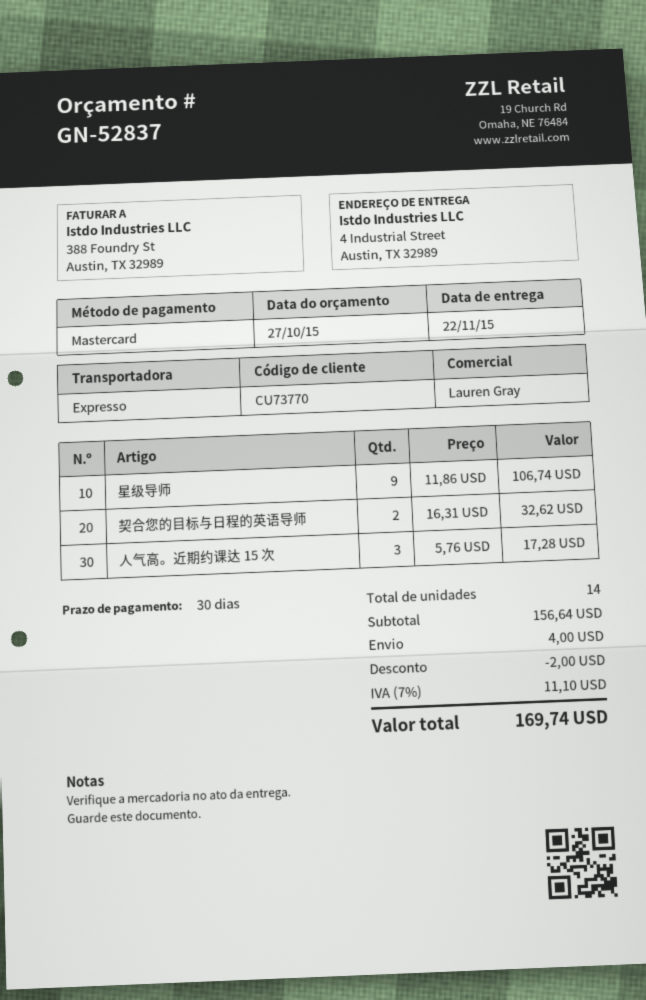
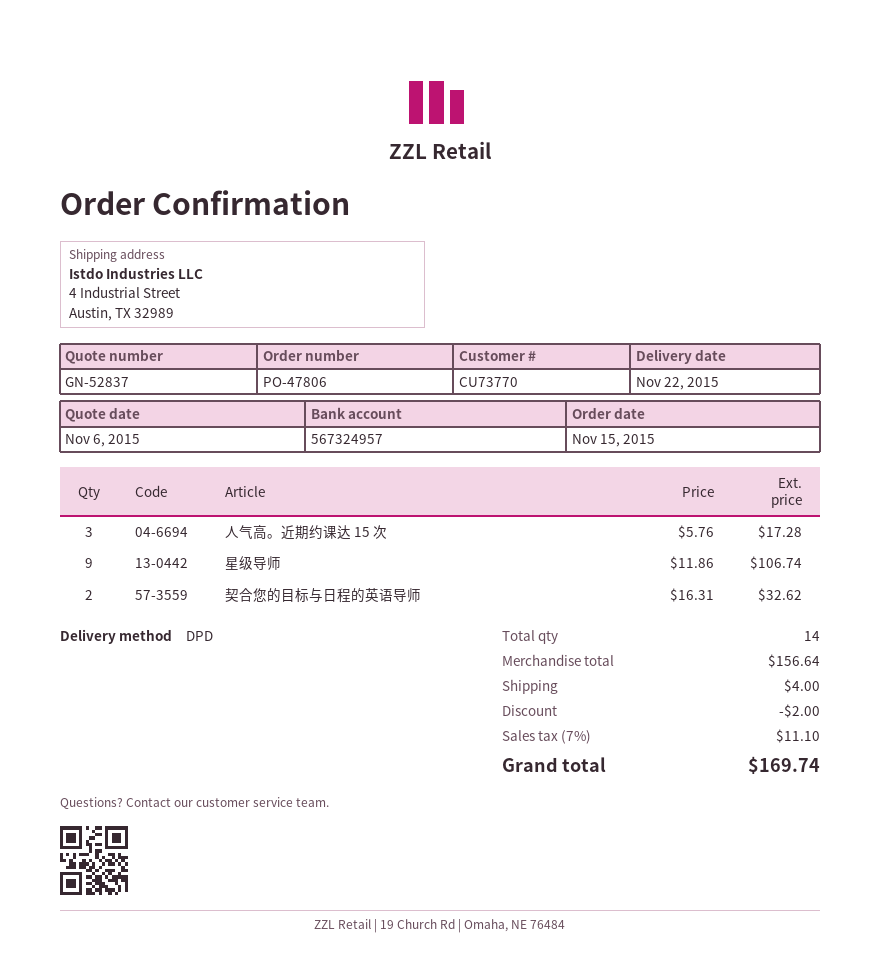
quote date: 2015-10-27 -> 2015-11-06
shipping method: express -> DPD

